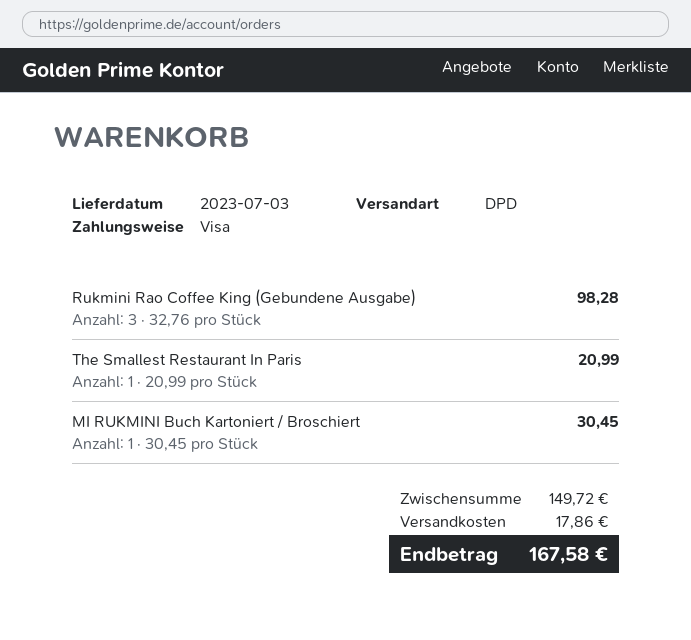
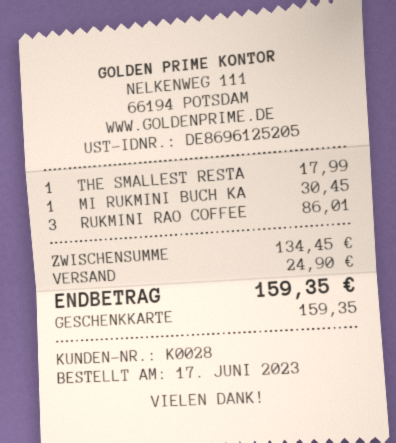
payment method: Visa -> gift card
Rukmini Rao Coffee King (Gebundene Ausgabe): 3 for 98.28 -> 3 for 86.01
The Smallest Restaurant In Paris: 1 for 20.99 -> 1 for 17.99
subtotal: 149.72 -> 134.45
shipping: 17.86 -> 24.90
total: 167.58 -> 159.35

